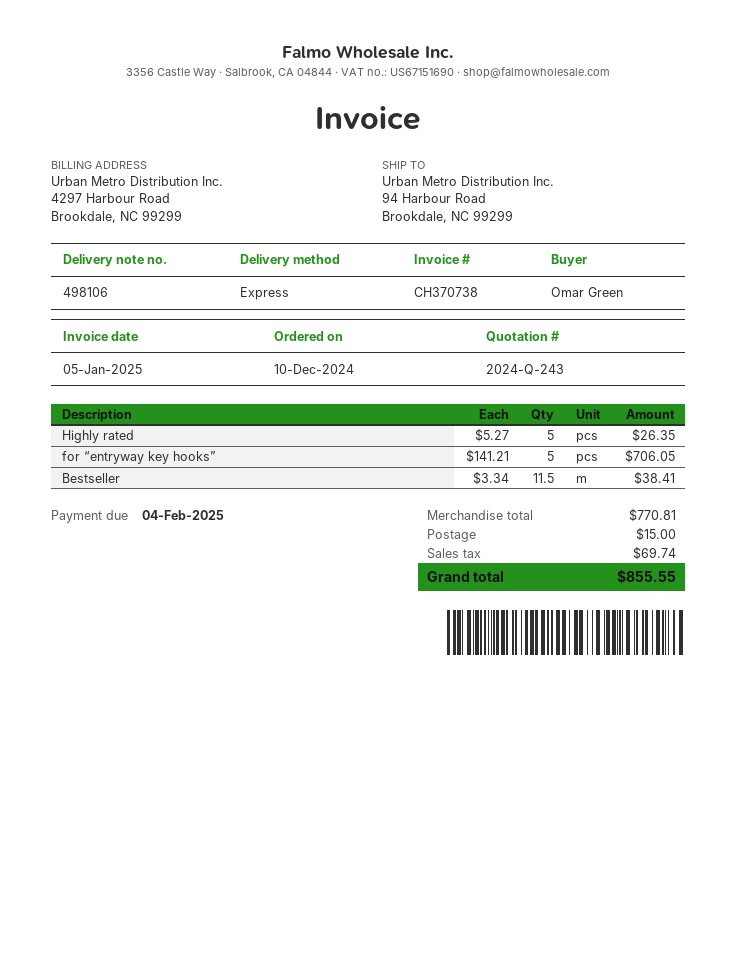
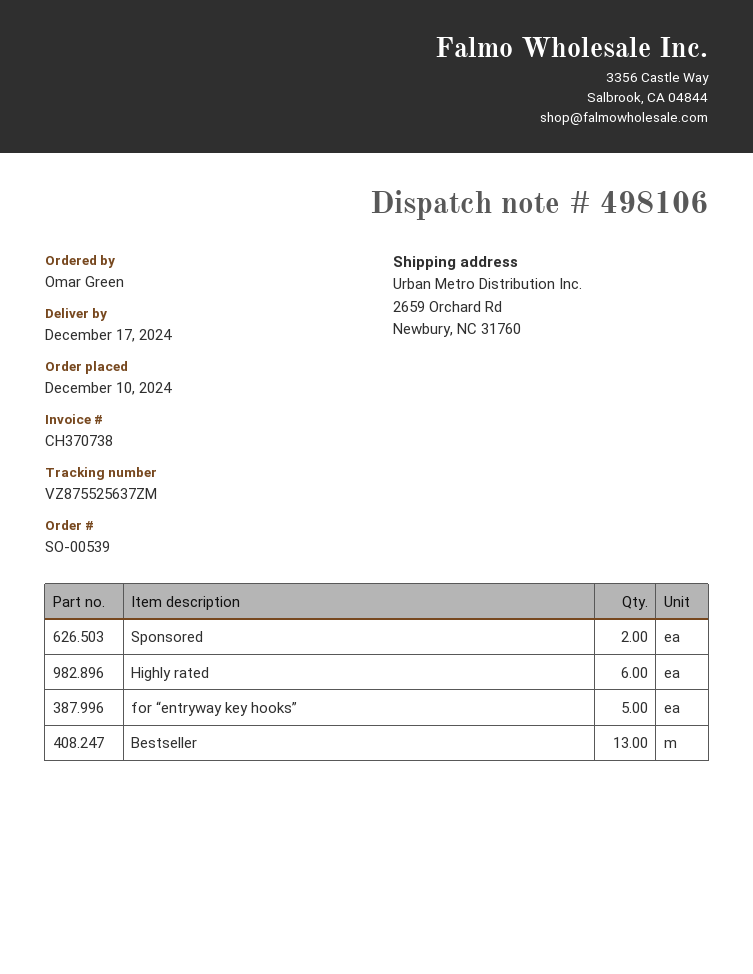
ship to: 94 Harbour Road, Brookdale, NC 99299 -> 2659 Orchard Rd, Newbury, NC 31760
Highly rated: 5 -> 6
Bestseller: 11.5 -> 13
Sponsored: none -> 2

